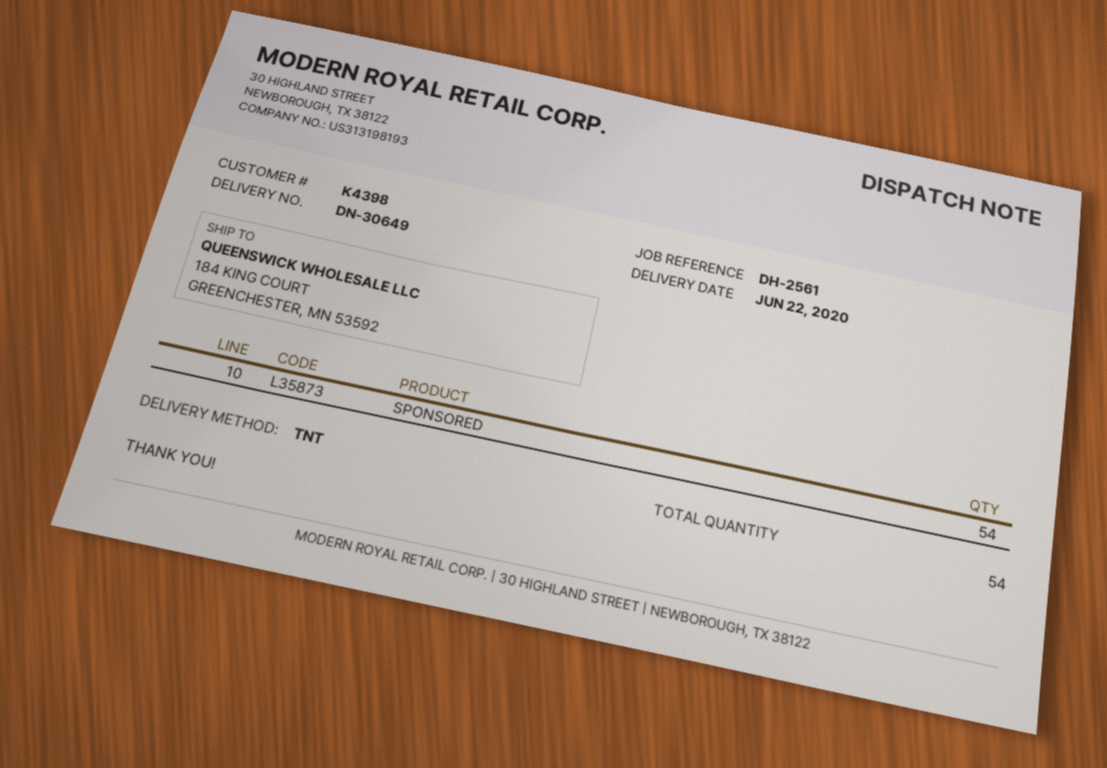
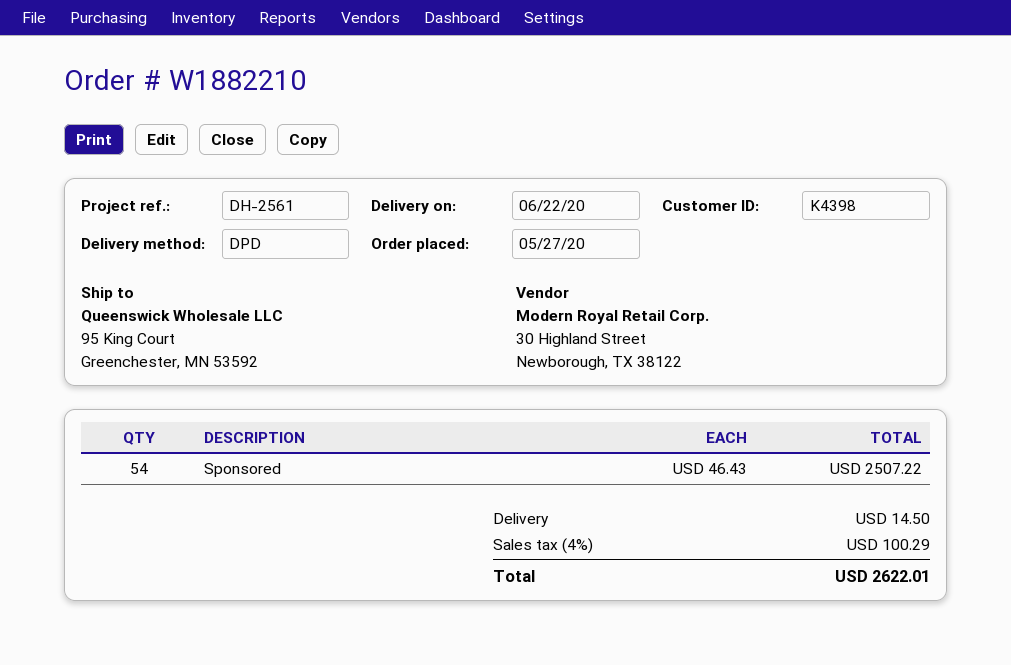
shipping method: TNT -> DPD
ship to: 184 KING COURT, GREENCHESTER, MN 53592 -> 95 King Court, Greenchester, MN 53592

